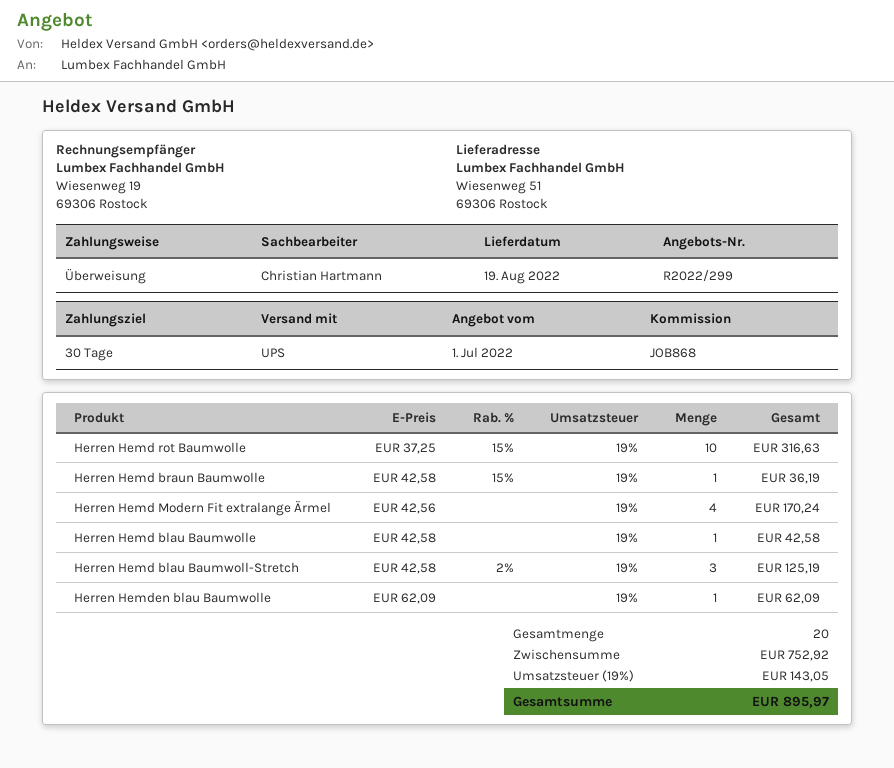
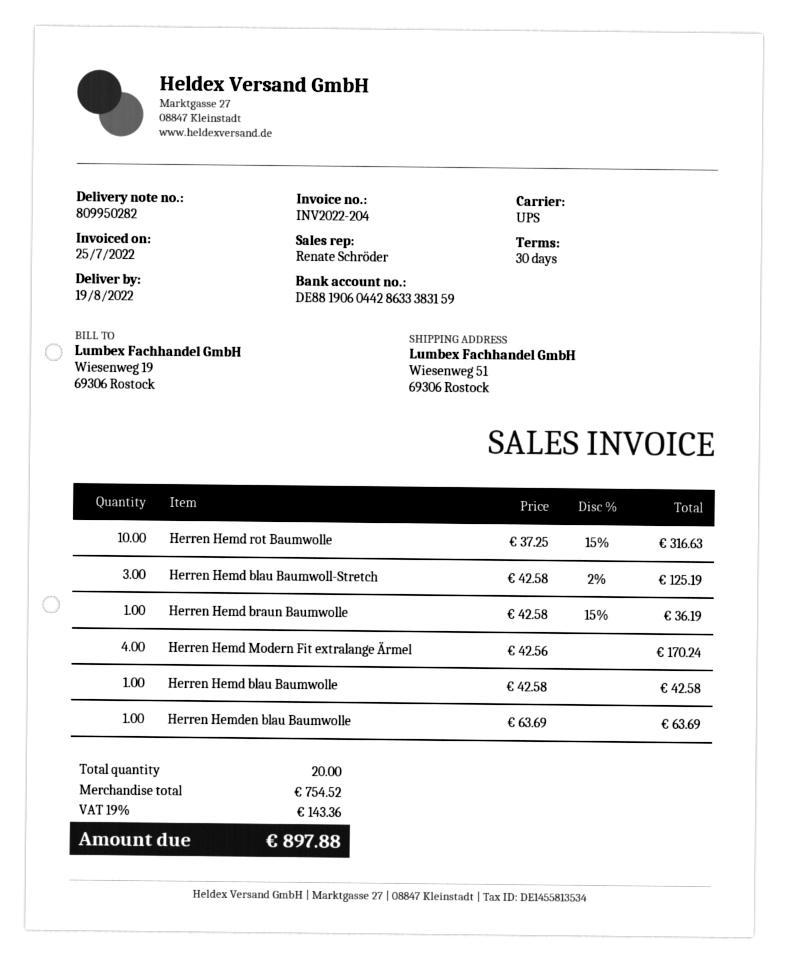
sales rep: Christian Hartmann -> Renate Schröder
Herren Hemden blau Baumwolle: 1 x 62.09 = 62.09 -> 1 x 63.69 = 63.69
subtotal: 752.92 -> 754.52
tax: 19% = 143.05 -> 19% = 143.36
total: 895.97 -> 897.88

